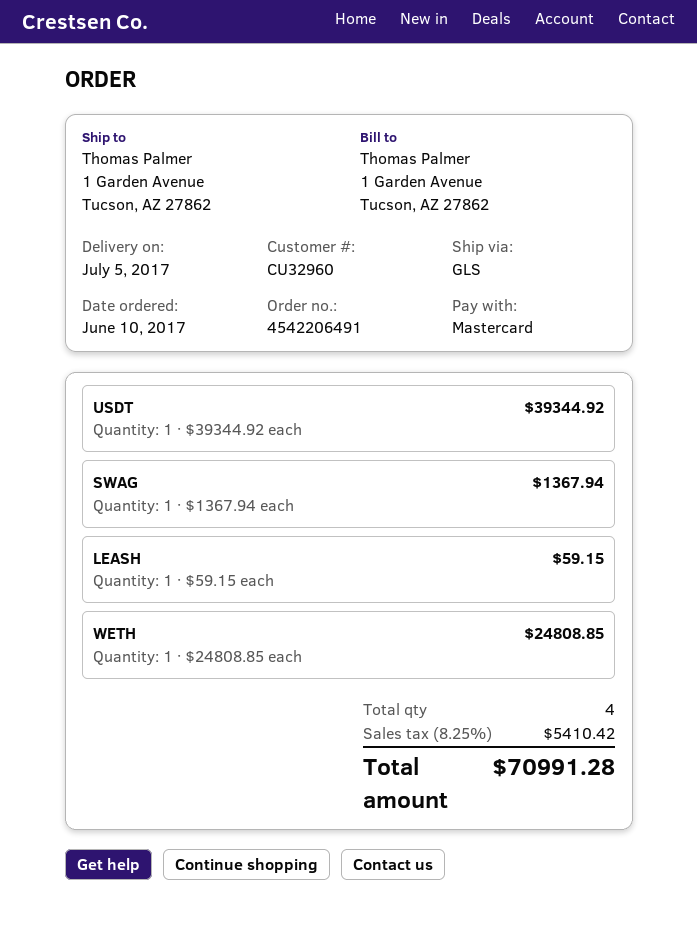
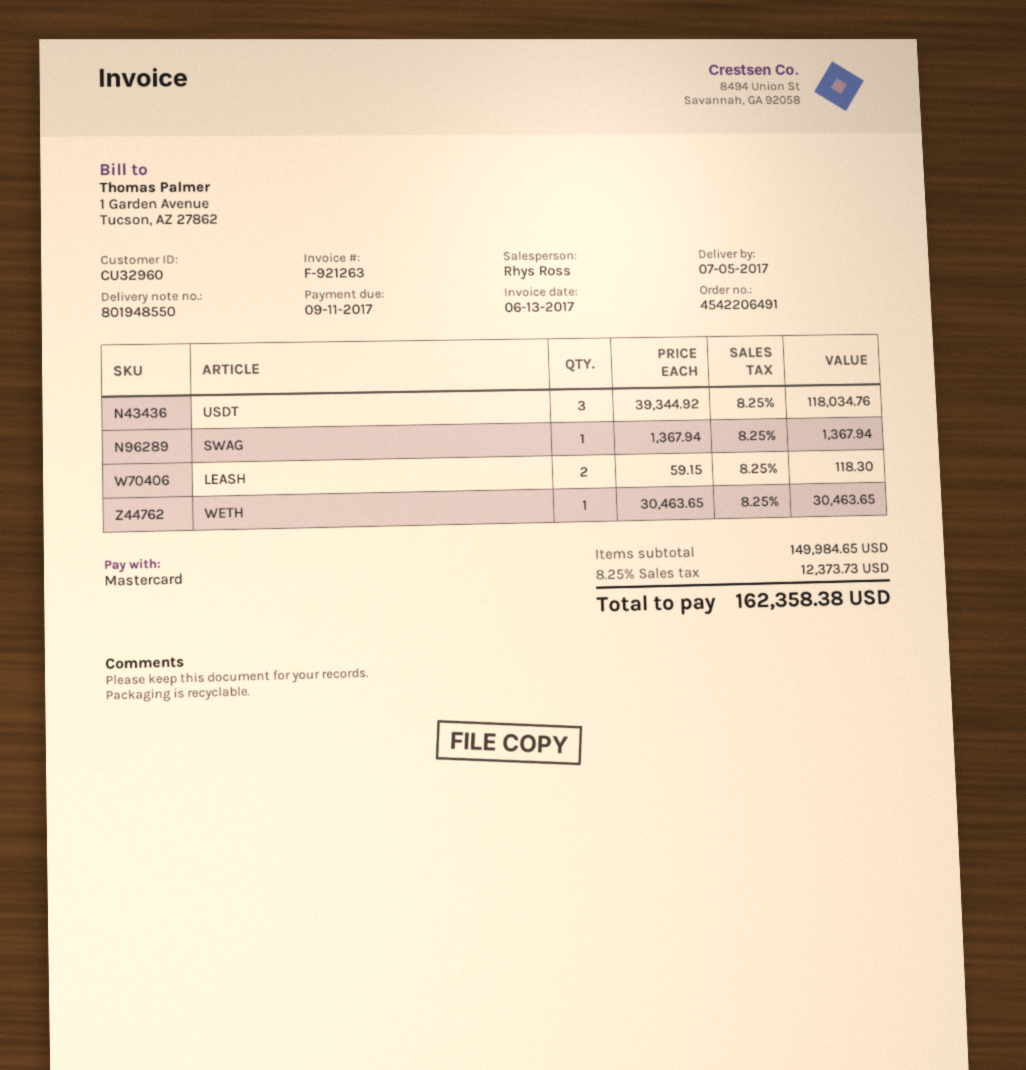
USDT: 1 x 39344.92 = 39344.92 -> 3 x 39344.92 = 118034.76
LEASH: 1 x 59.15 = 59.15 -> 2 x 59.15 = 118.30
WETH: 1 x 24808.85 = 24808.85 -> 1 x 30463.65 = 30463.65
tax: 8.25% = 5410.42 -> 8.25% = 12373.73
total: 70991.28 -> 162358.38

